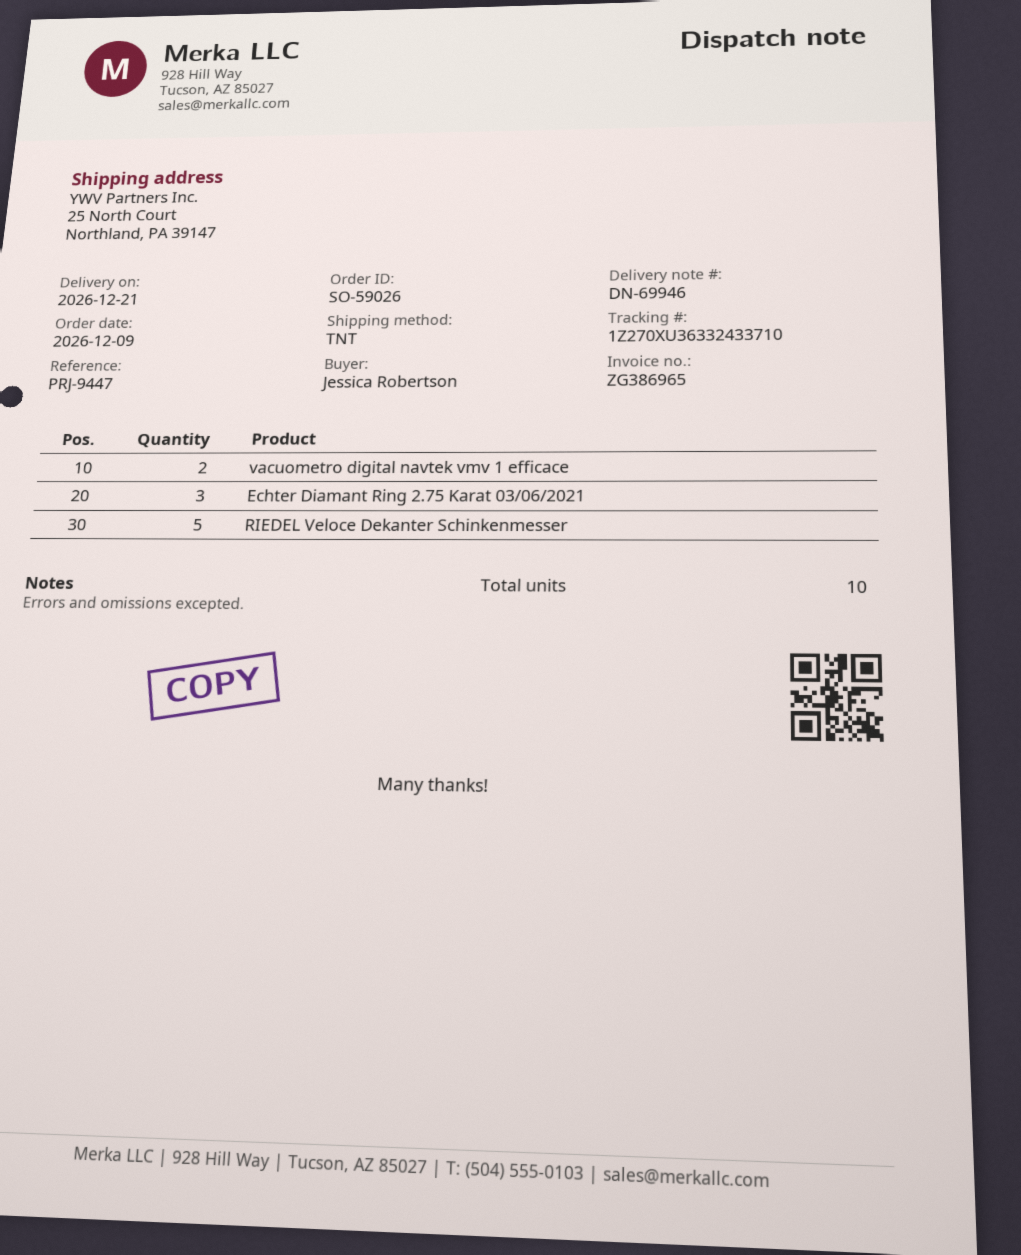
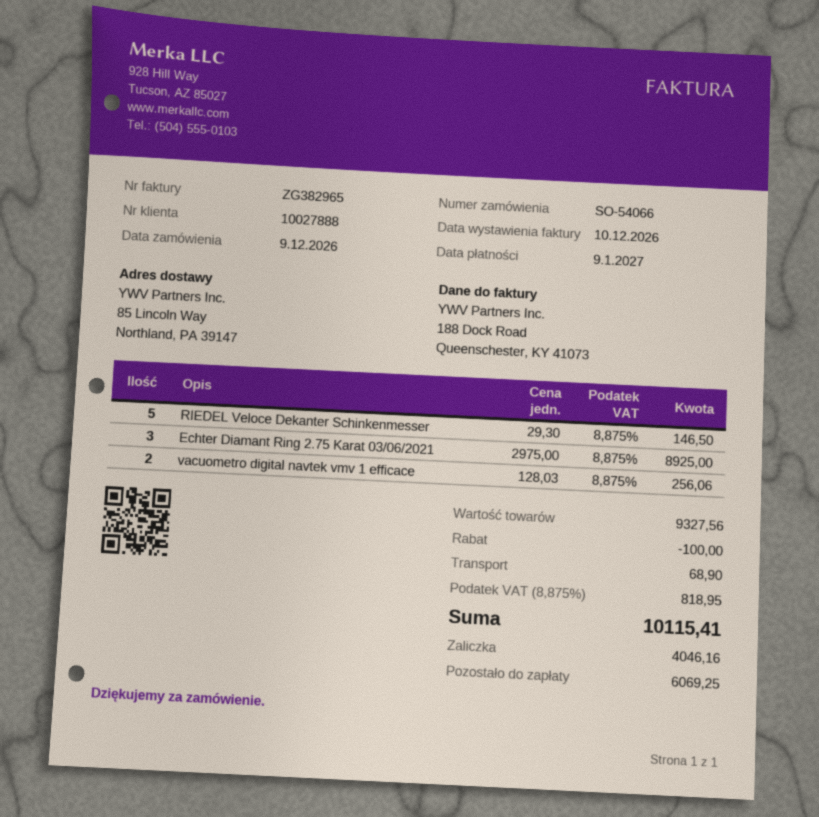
order number: SO-59026 -> SO-54066
invoice number: ZG386965 -> ZG382965
ship to: 25 North Court, Northland, PA 39147 -> 85 Lincoln Way, Northland, PA 39147

